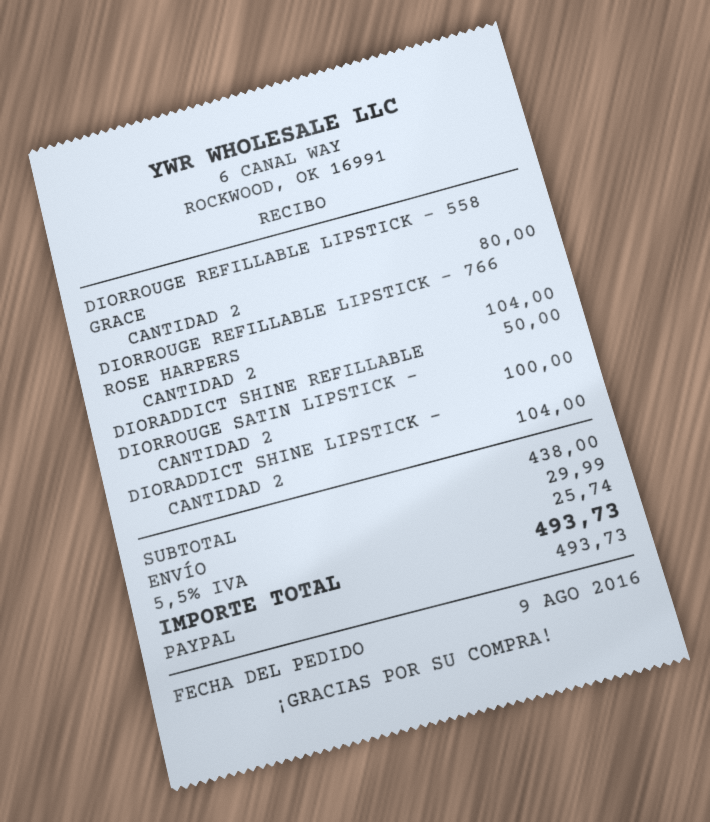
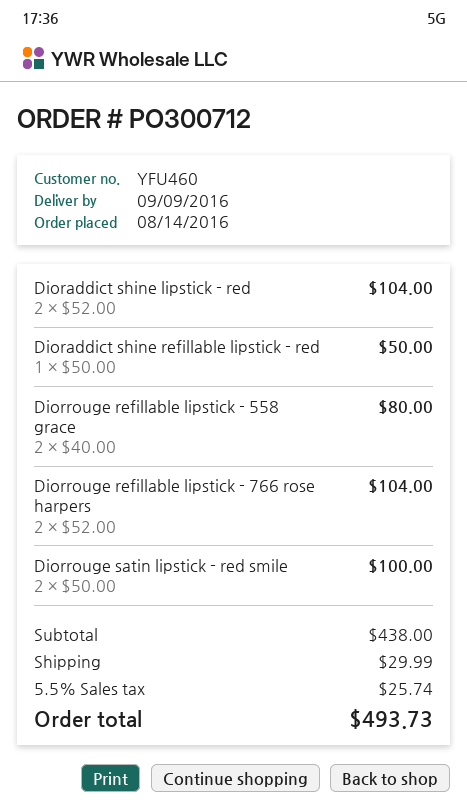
order date: 2016-08-09 -> 2016-08-14

